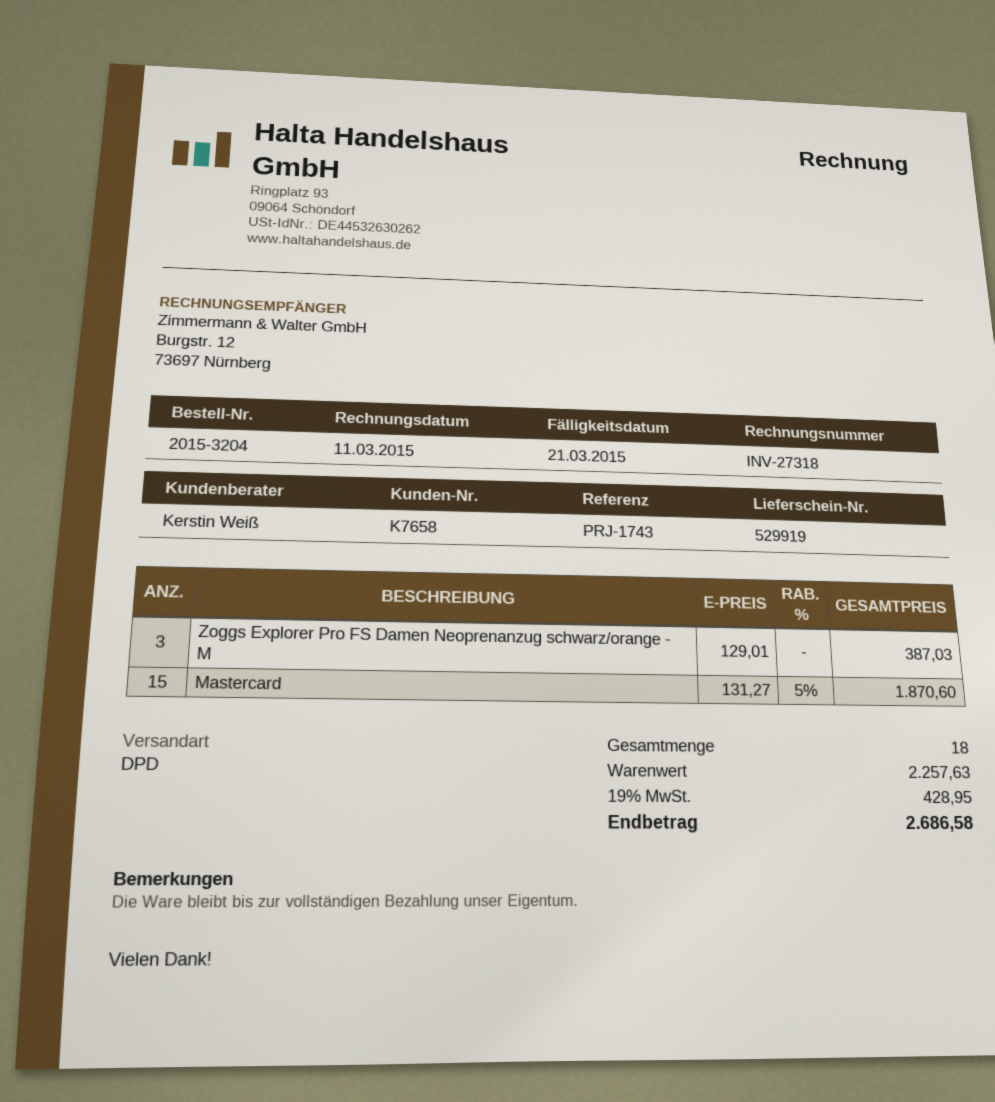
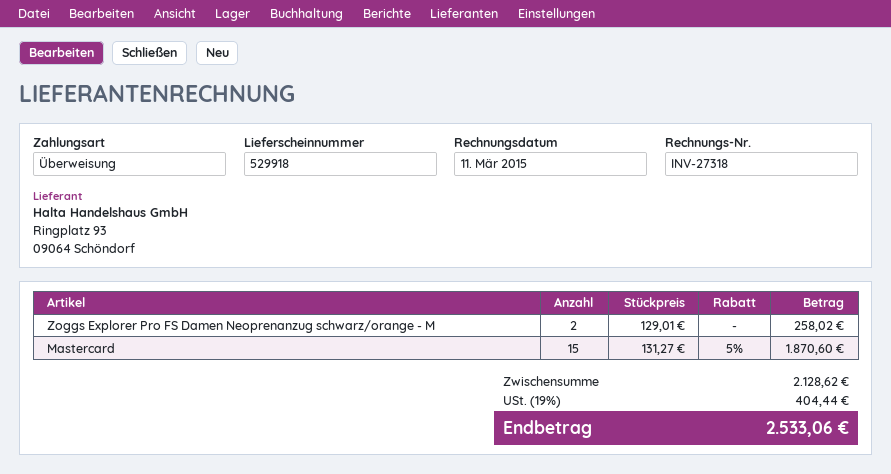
delivery note number: 529919 -> 529918
Zoggs Explorer Pro FS Damen Neoprenanzug schwarz/orange - M: 3 x 129.01 = 387.03 -> 2 x 129.01 = 258.02
subtotal: 2257.63 -> 2128.62
tax: 19% = 428.95 -> 19% = 404.44
total: 2686.58 -> 2533.06

